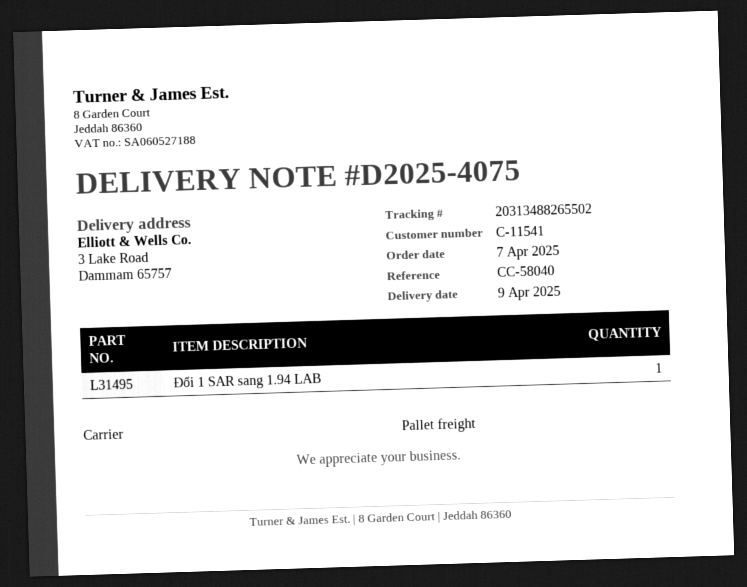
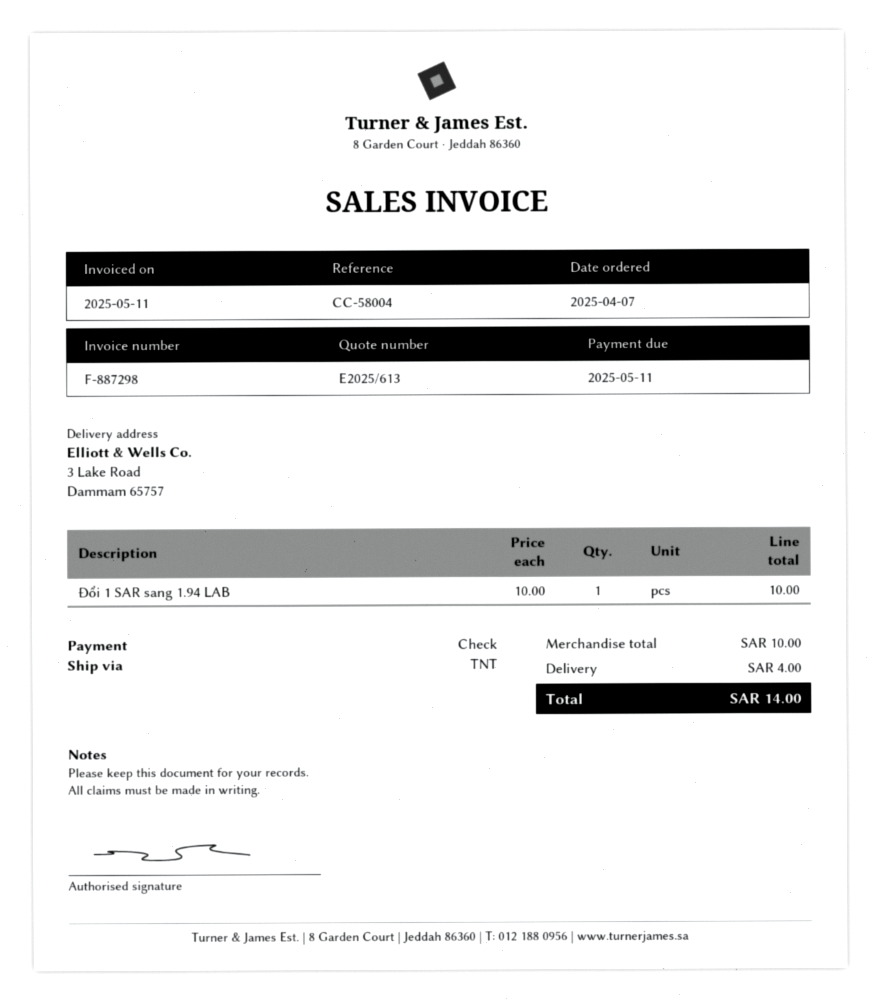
reference: CC-58040 -> CC-58004
shipping method: pallet freight -> TNT

